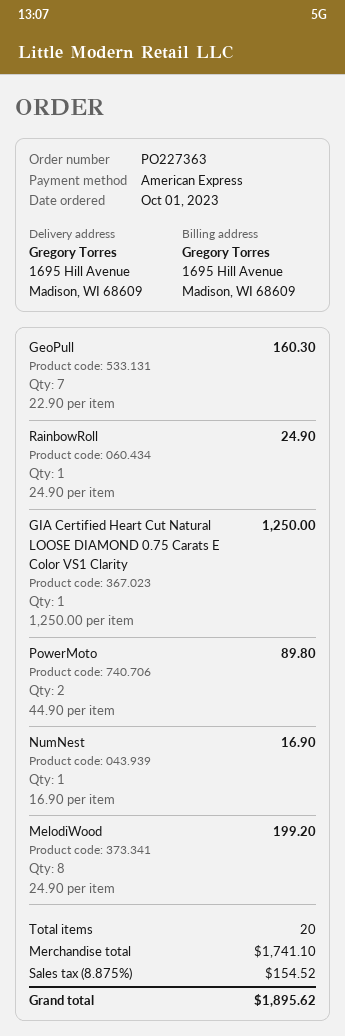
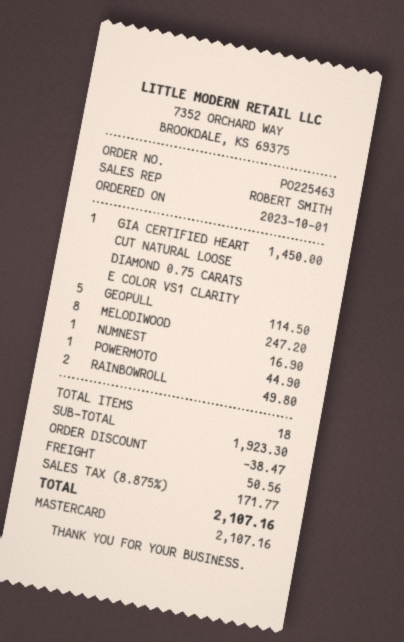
order number: PO227363 -> PO225463
payment method: American Express -> Mastercard
GeoPull: 7 for 160.30 -> 5 for 114.50
RainbowRoll: 1 for 24.90 -> 2 for 49.80
GIA Certified Heart Cut Natural LOOSE DIAMOND 0.75 Carats E Color VS1 Clarity: 1 for 1250.00 -> 1 for 1450.00
PowerMoto: 2 for 89.80 -> 1 for 44.90
MelodiWood: 8 for 199.20 -> 8 for 247.20
total quantity: 20 -> 18
subtotal: 1741.10 -> 1923.30
discount: none -> 38.47
shipping: none -> 50.56
tax: 8.875% = 154.52 -> 8.875% = 171.77
total: 1895.62 -> 2107.16

